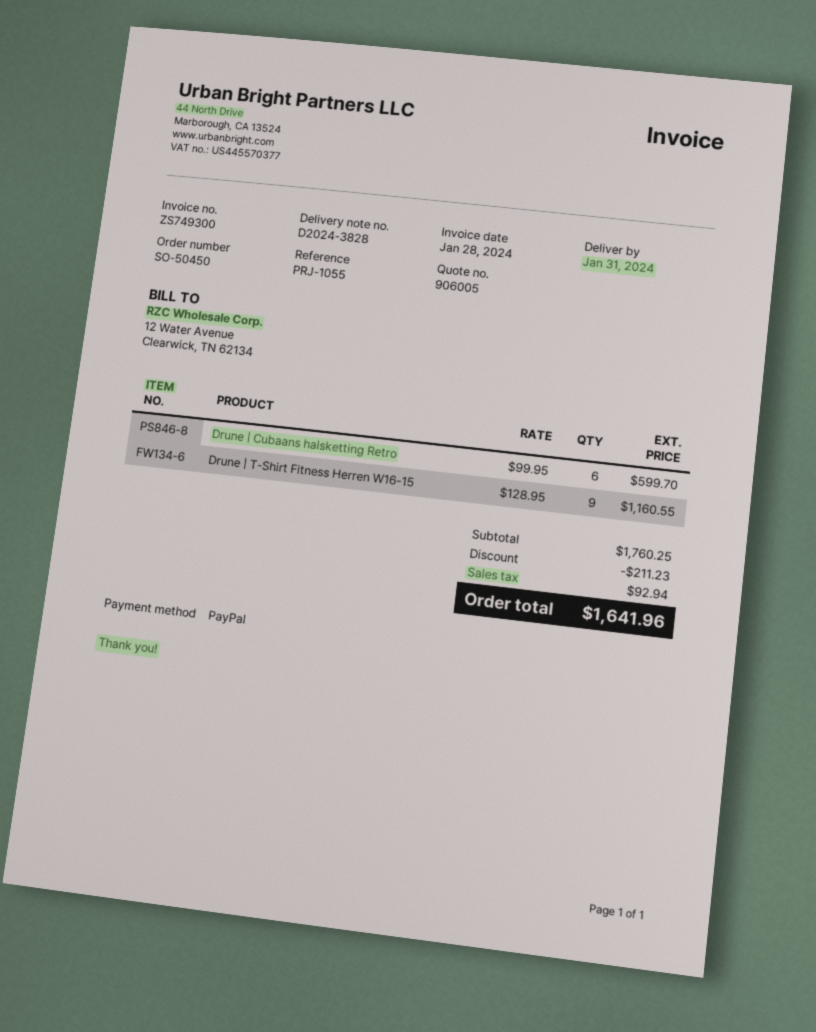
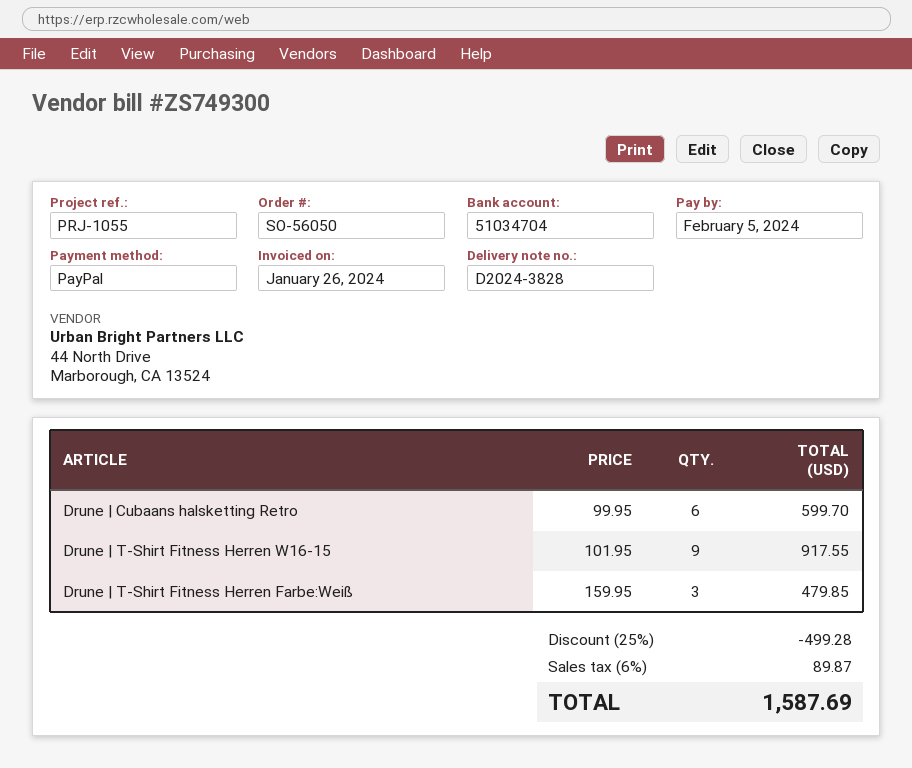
order number: SO-50450 -> SO-56050
invoice date: 2024-01-28 -> 2024-01-26
Drune | T-Shirt Fitness Herren W16-15: 9 x 128.95 = 1160.55 -> 9 x 101.95 = 917.55
Drune | T-Shirt Fitness Herren Farbe:Weiß: none -> 3 x 159.95 = 479.85
discount: 211.23 -> 499.28
tax: 92.94 -> 89.87
total: 1641.96 -> 1587.69

